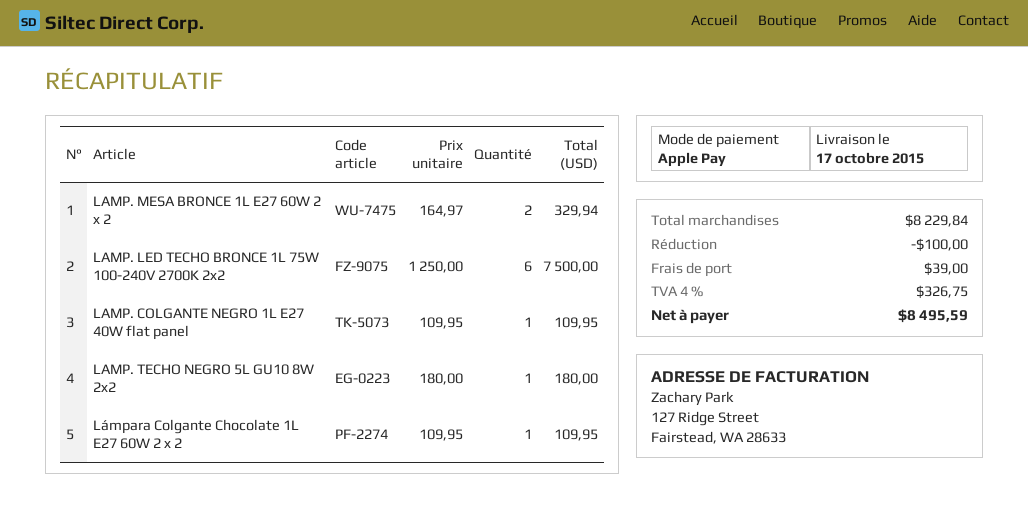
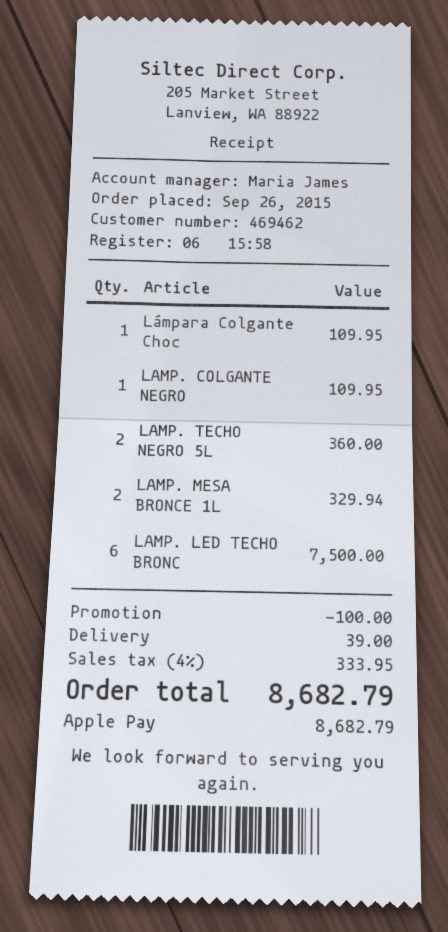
LAMP. TECHO NEGRO 5L GU10 8W 2x2: 1 for 180.00 -> 2 for 360.00
tax: 4% = 326.75 -> 4% = 333.95
total: 8495.59 -> 8682.79

